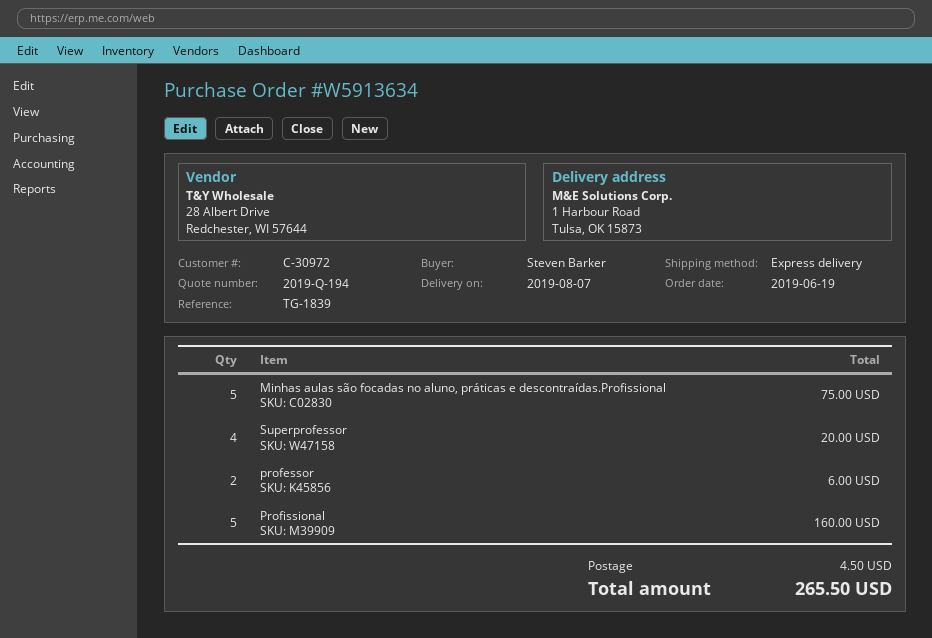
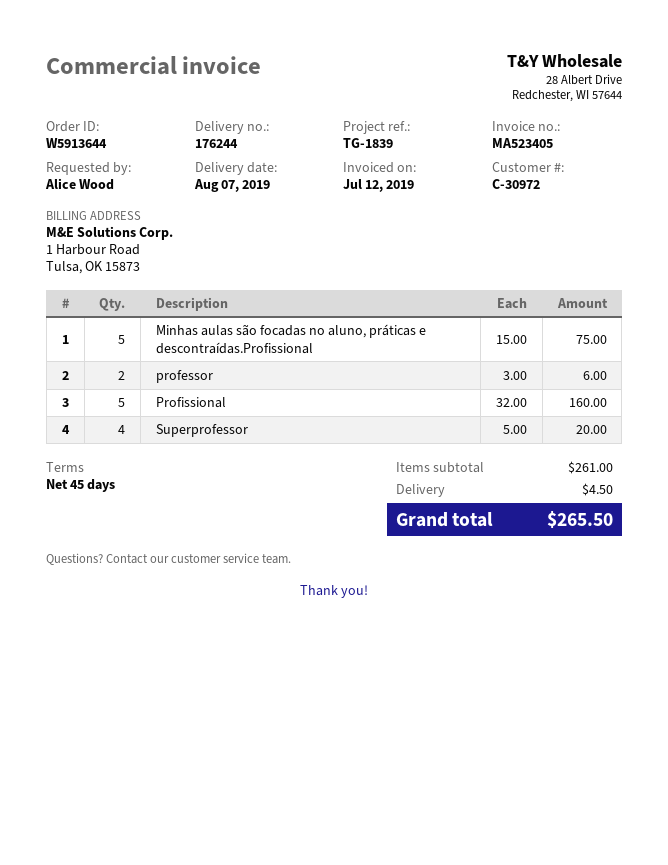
order number: W5913634 -> W5913644
ordered by: Steven Barker -> Alice Wood

